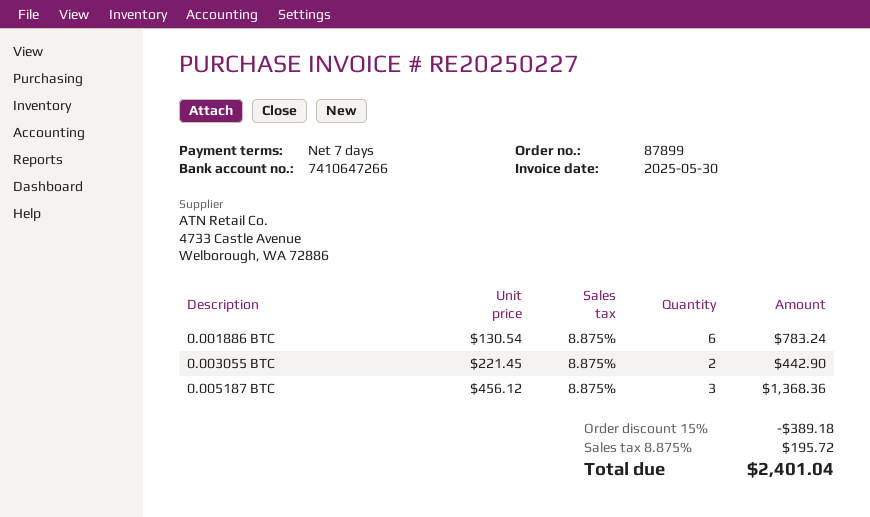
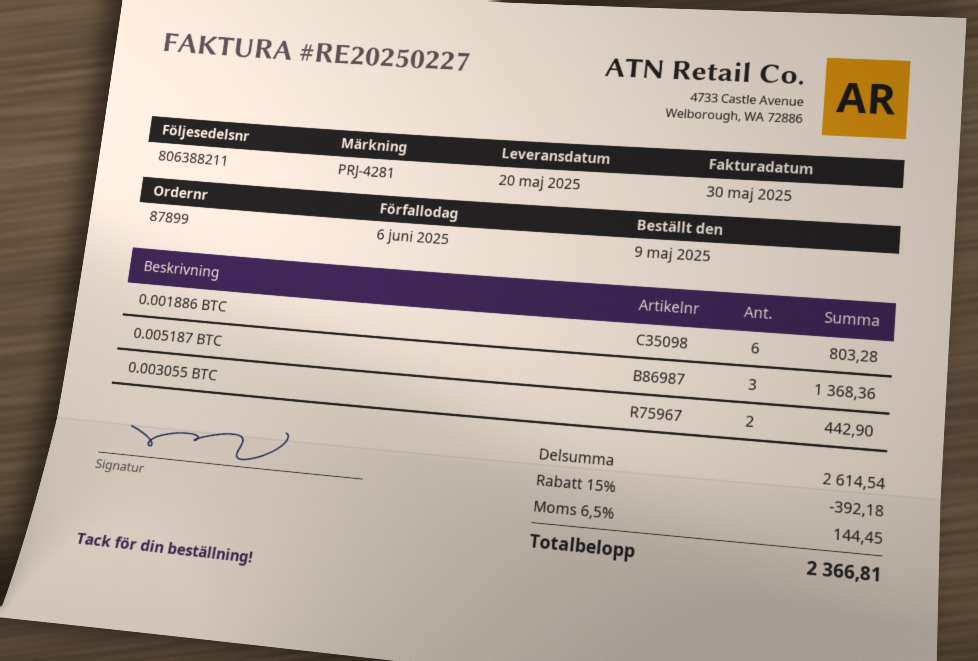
0.001886 BTC: 6 for 783.24 -> 6 for 803.28
discount: 15% = 389.18 -> 15% = 392.18
tax: 8.875% = 195.72 -> 6.5% = 144.45
total: 2401.04 -> 2366.81

